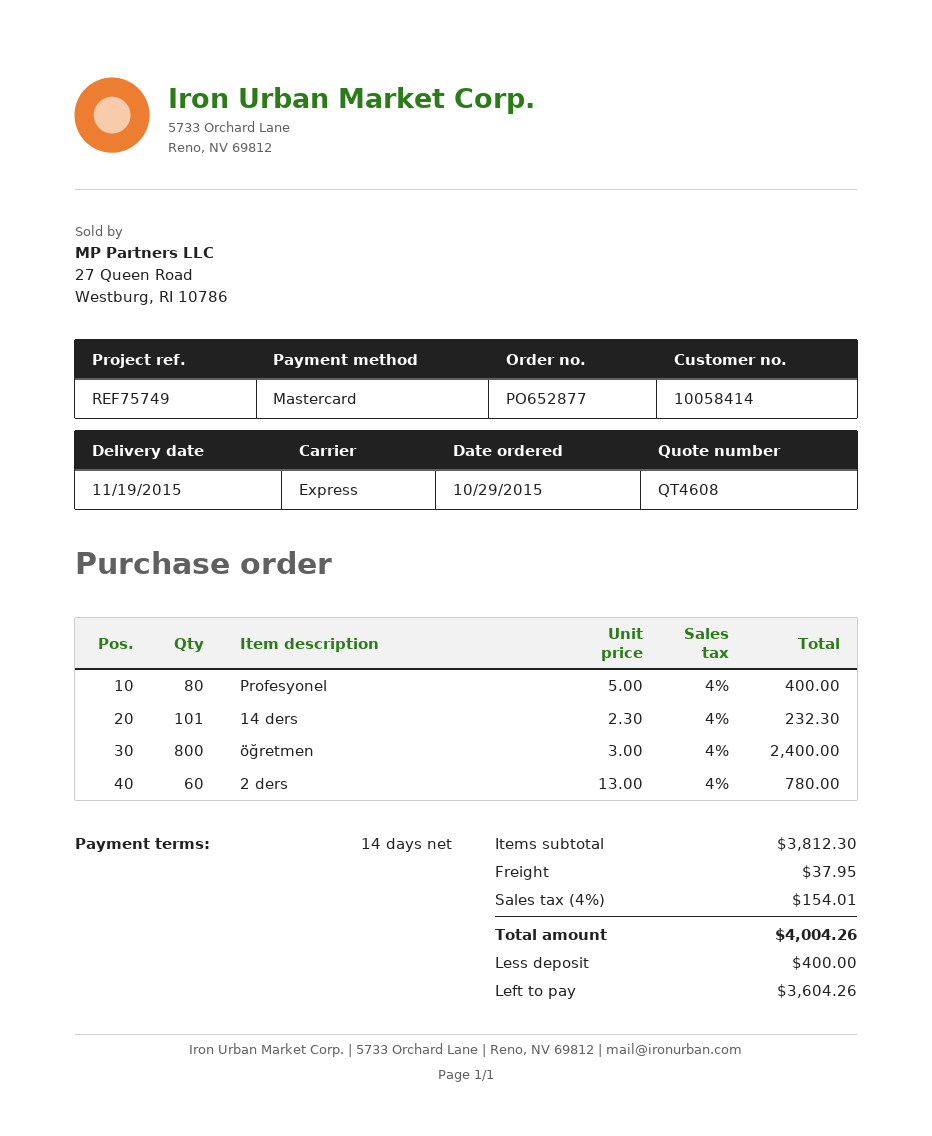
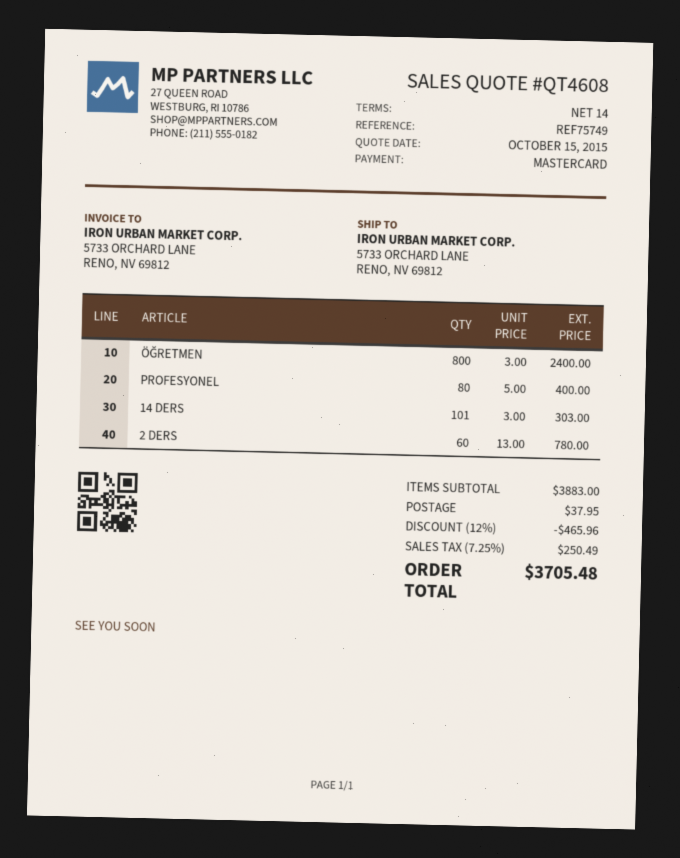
14 ders: 101 x 2.30 = 232.30 -> 101 x 3.00 = 303.00
subtotal: 3812.30 -> 3883.00
discount: none -> 12% = 465.96
tax: 4% = 154.01 -> 7.25% = 250.49
total: 4004.26 -> 3705.48

